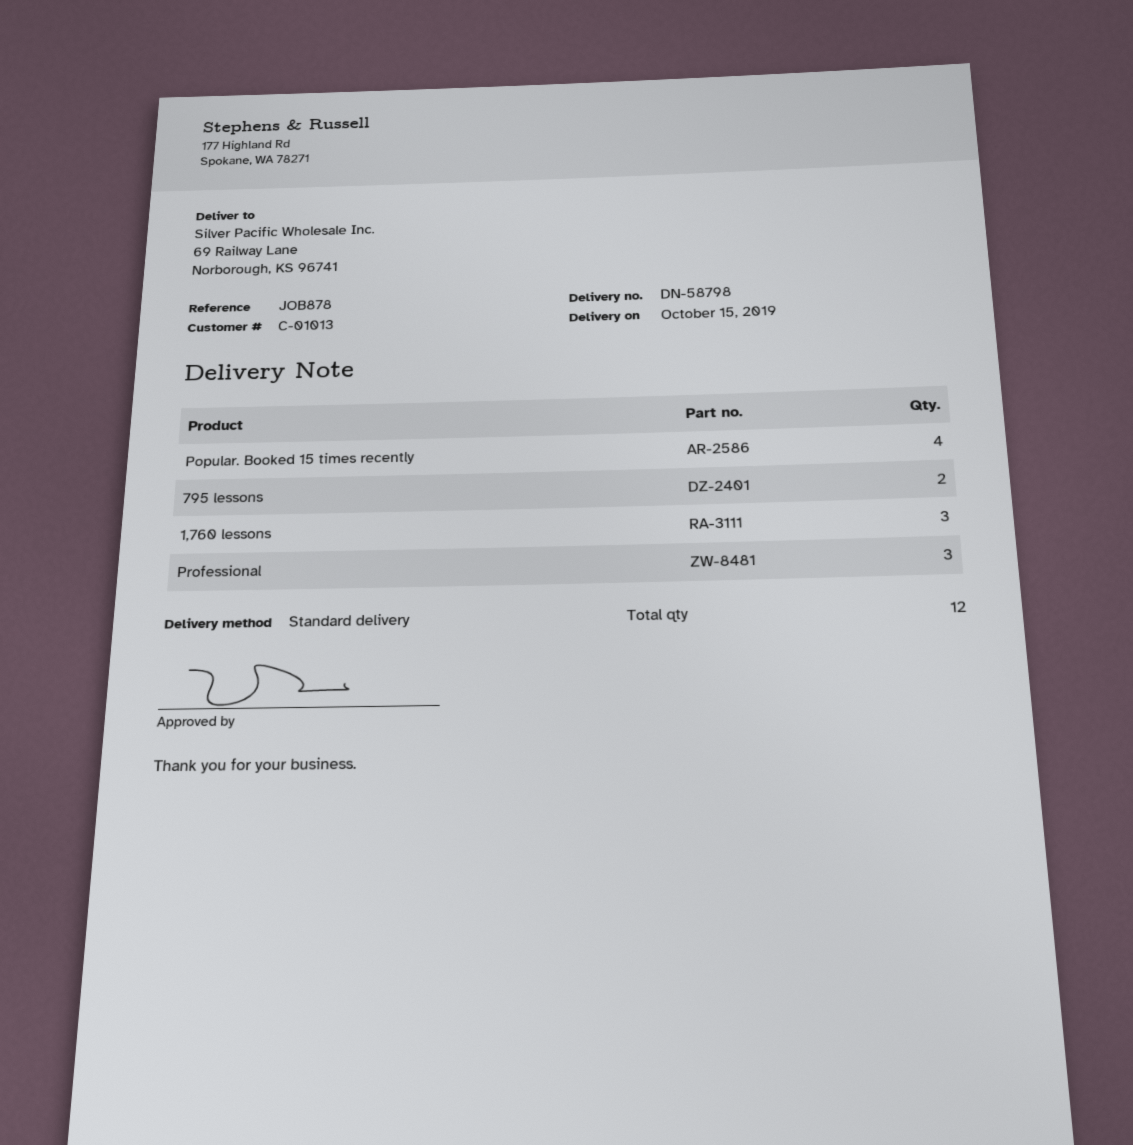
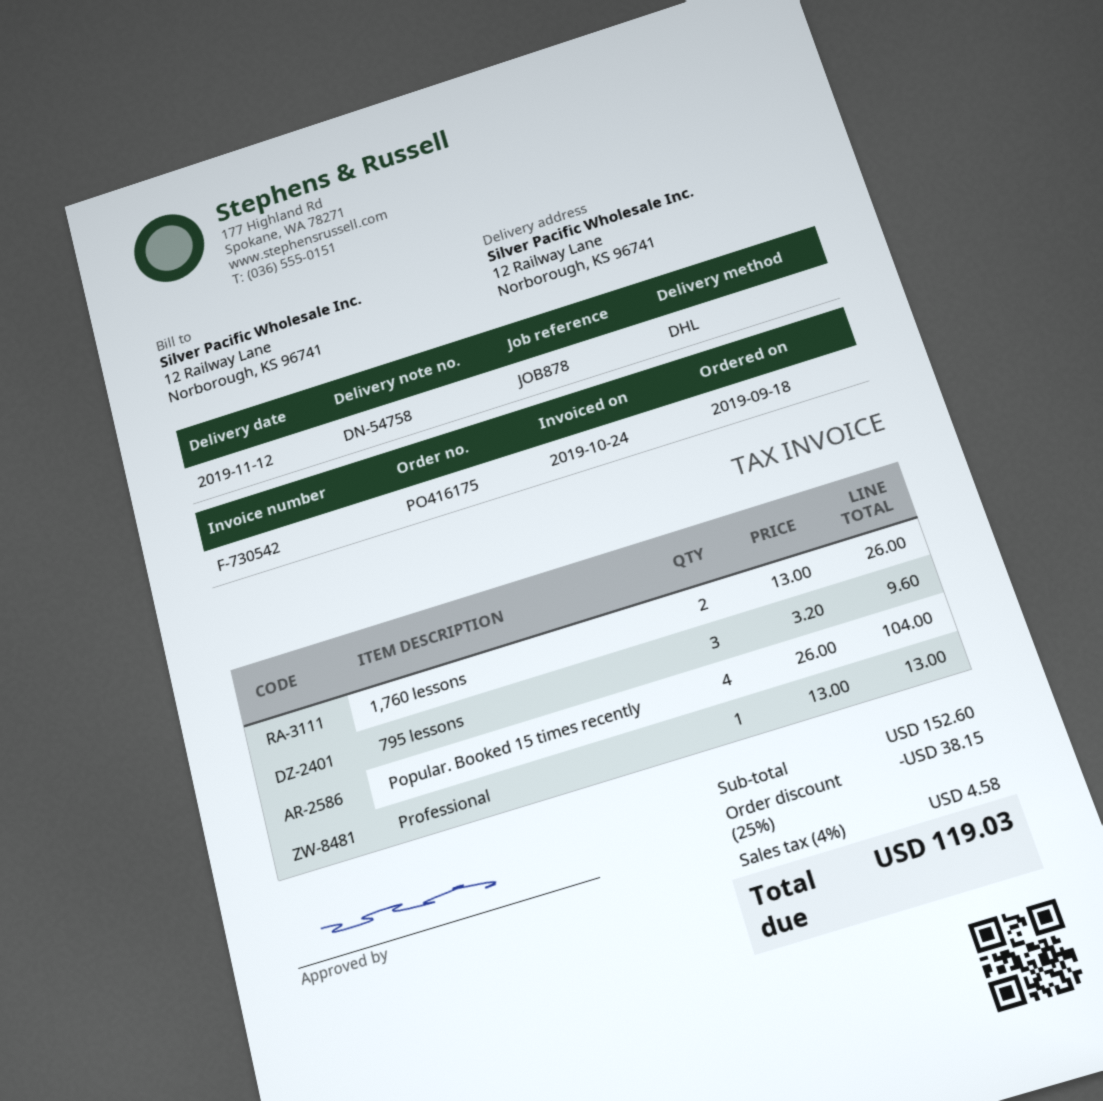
delivery note number: DN-58798 -> DN-54758
delivery date: 2019-10-15 -> 2019-11-12
shipping method: standard -> DHL
ship to: 69 Railway Lane, Norborough, KS 96741 -> 12 Railway Lane, Norborough, KS 96741
795 lessons: 2 -> 3
1,760 lessons: 3 -> 2
Professional: 3 -> 1

